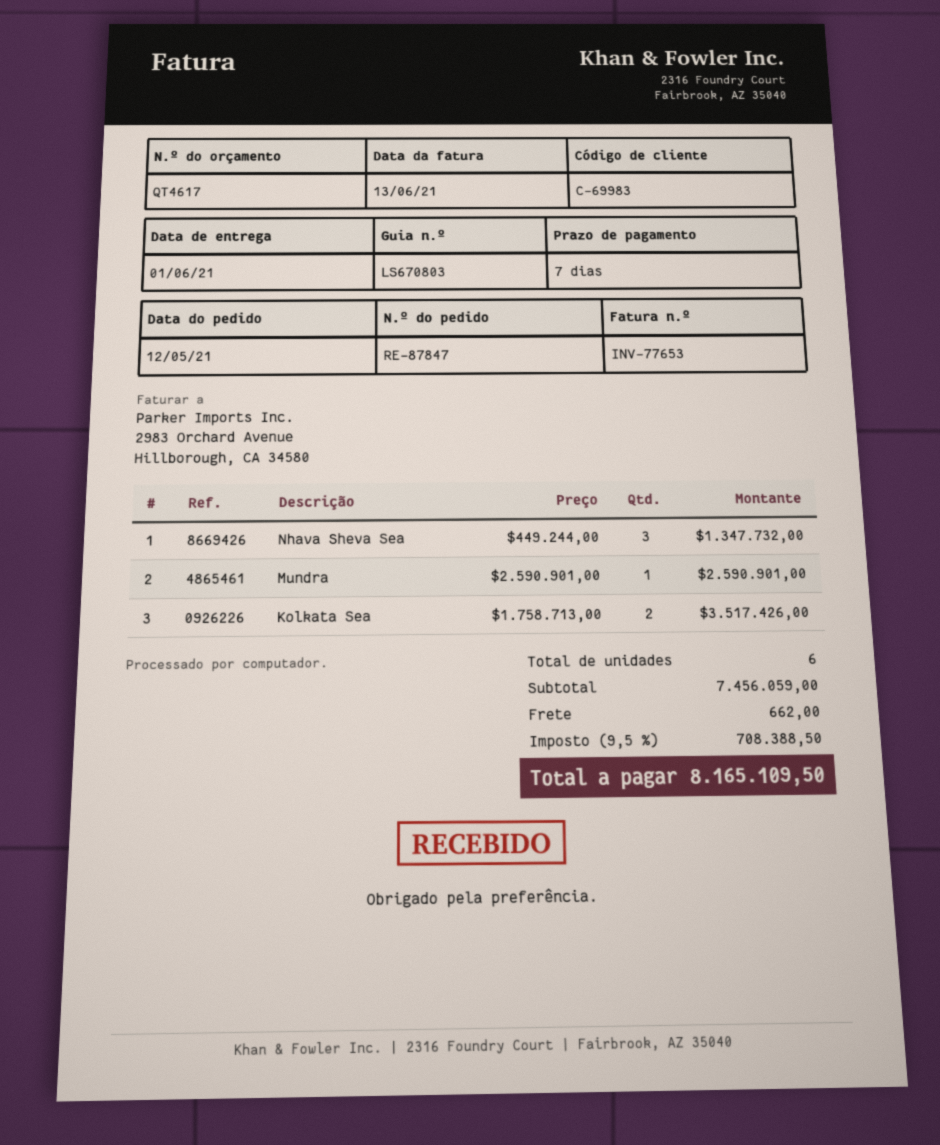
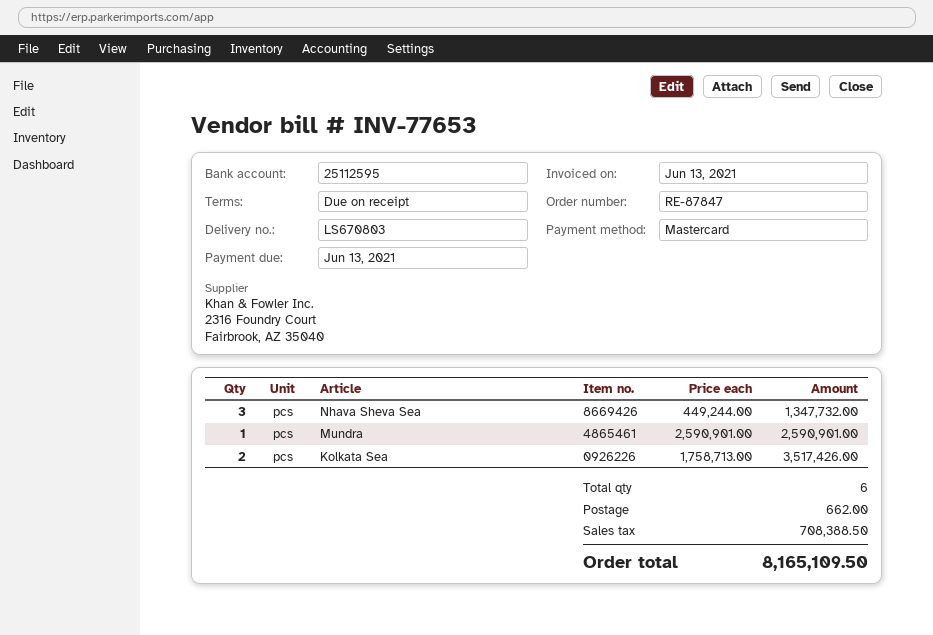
payment terms: 7 days -> on receipt

